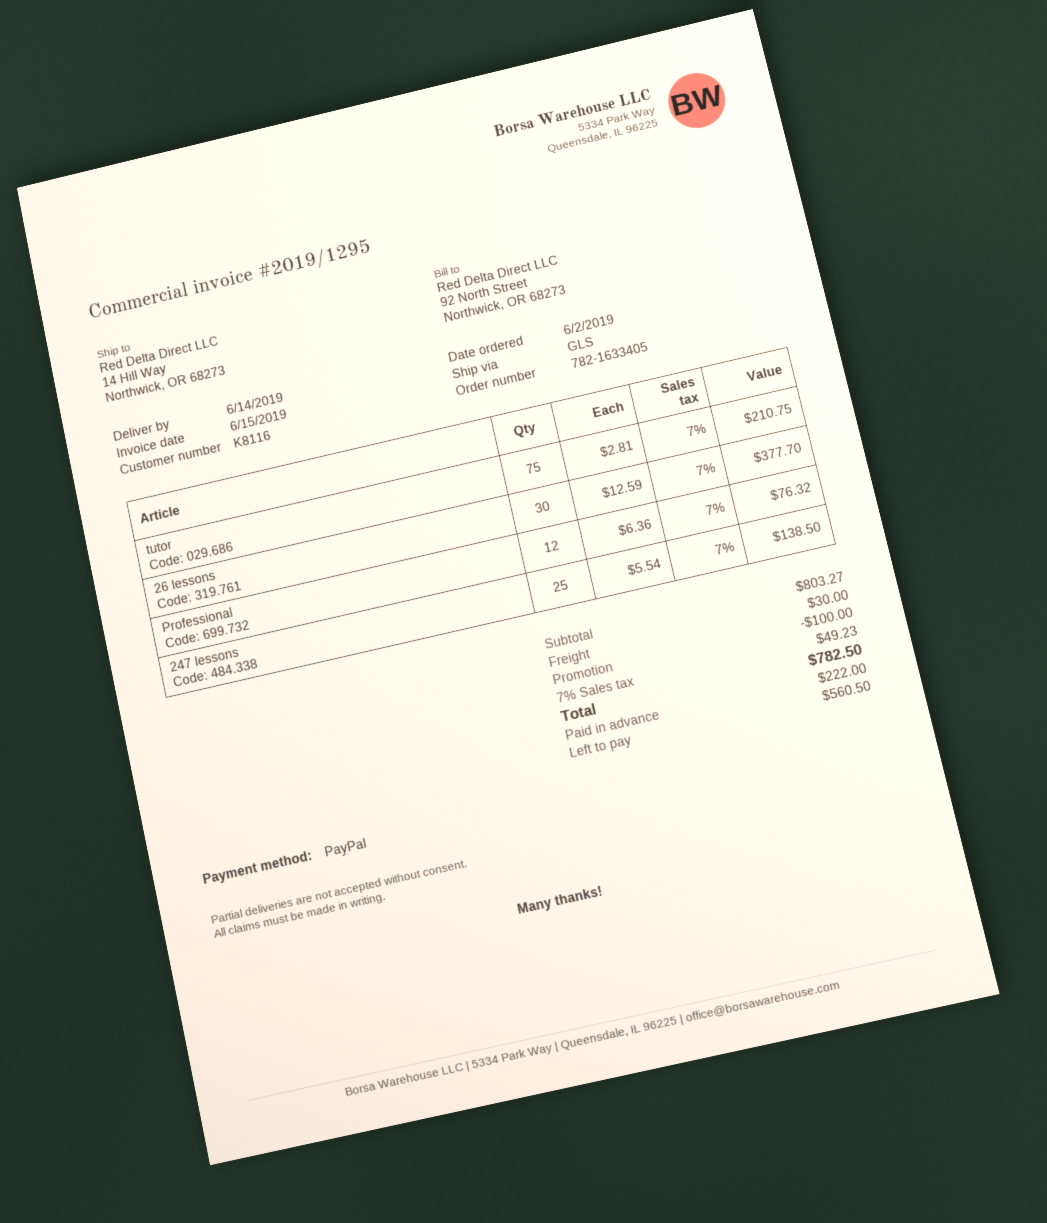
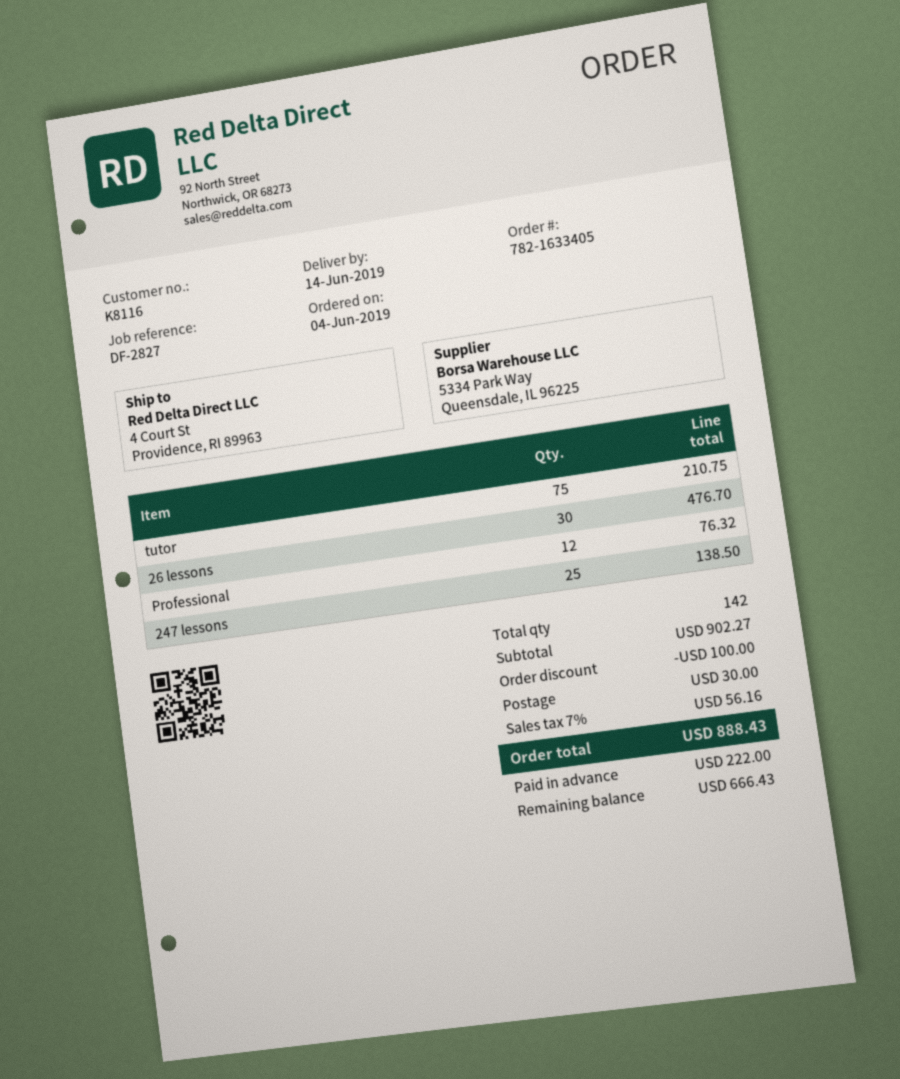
order date: 2019-06-02 -> 2019-06-04
ship to: 14 Hill Way, Northwick, OR 68273 -> 4 Court St, Providence, RI 89963
26 lessons: 30 for 377.70 -> 30 for 476.70
subtotal: 803.27 -> 902.27
tax: 7% = 49.23 -> 7% = 56.16
total: 782.50 -> 888.43
balance: 560.50 -> 666.43

